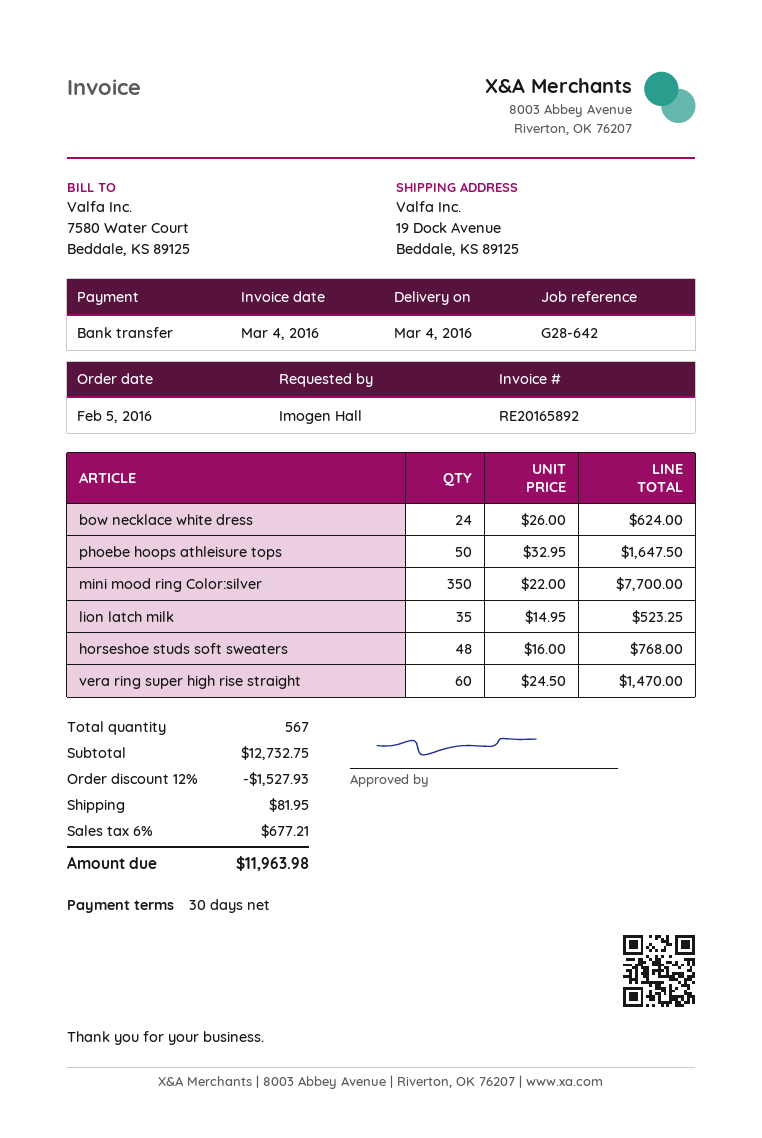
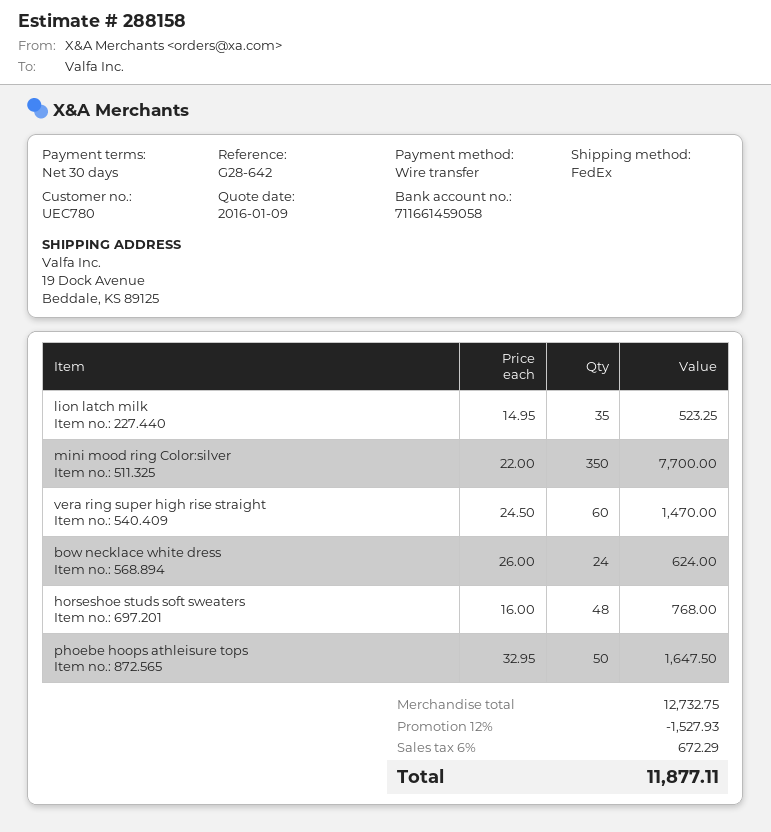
shipping: 81.95 -> none
tax: 6% = 677.21 -> 6% = 672.29
total: 11963.98 -> 11877.11

